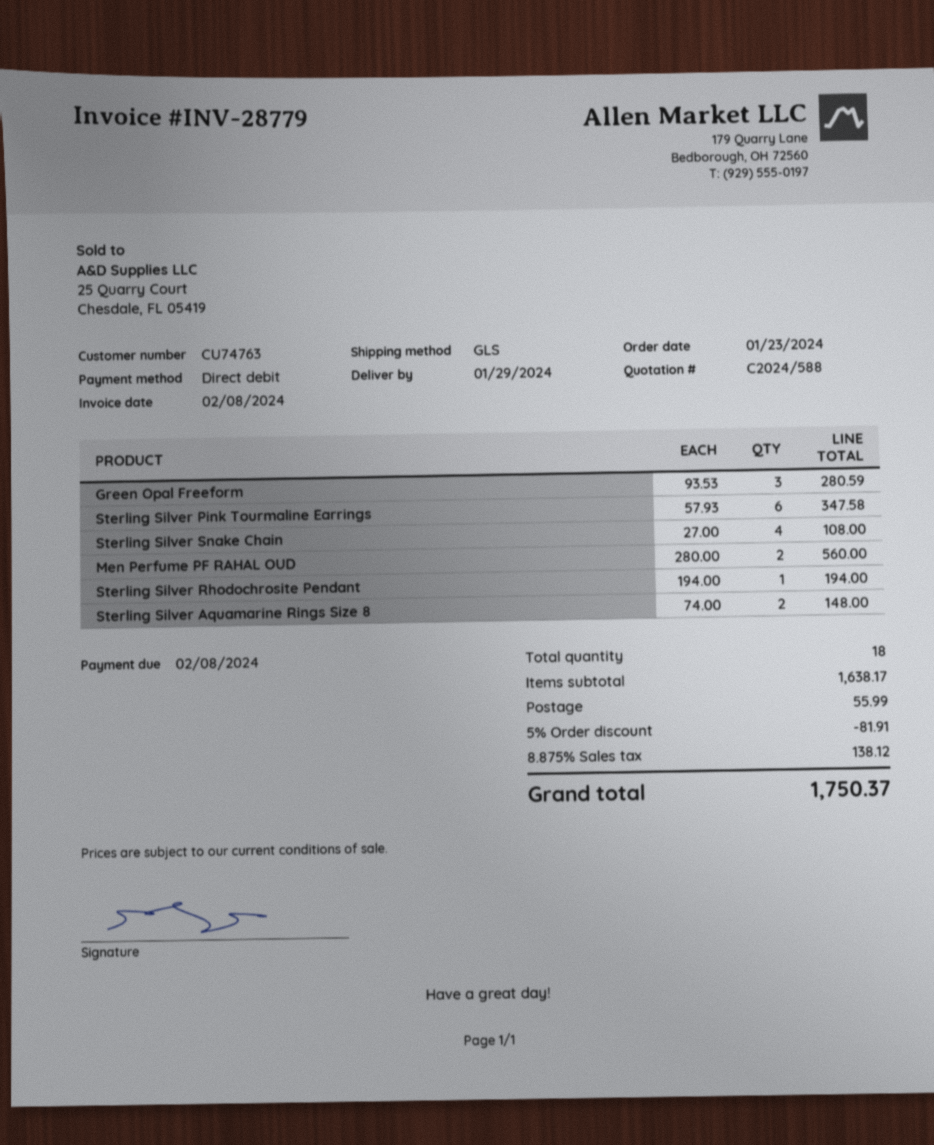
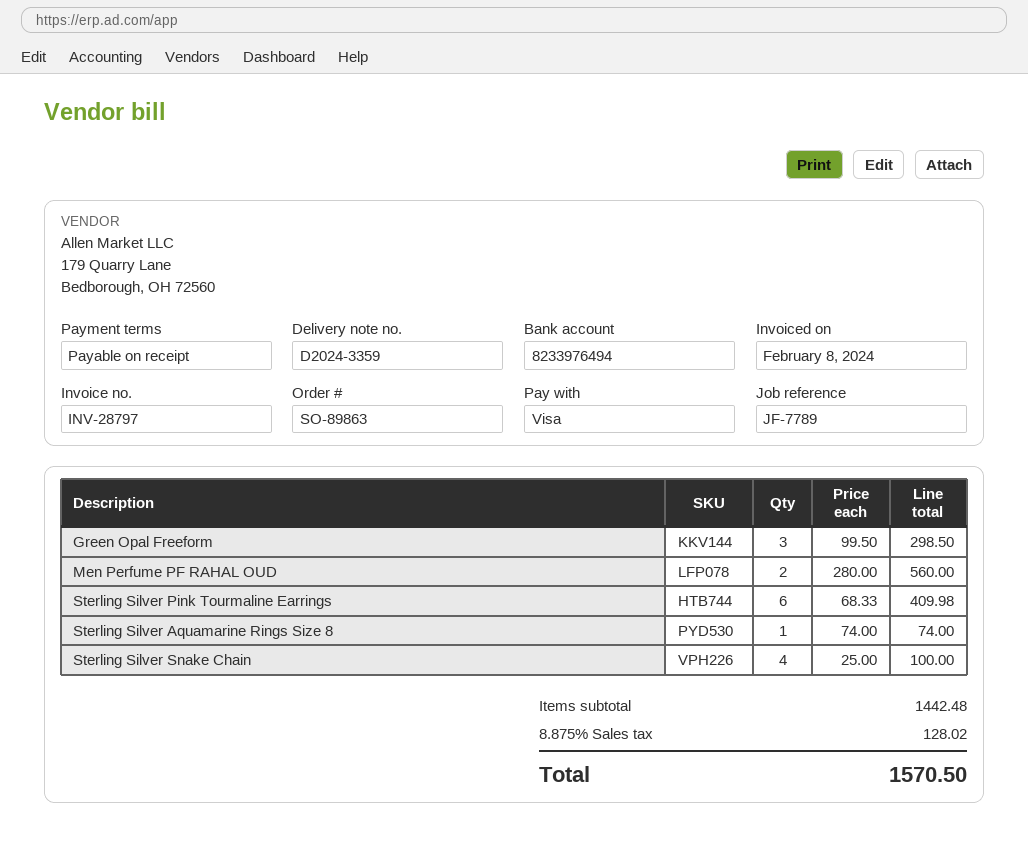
invoice number: INV-28779 -> INV-28797
payment method: direct debit -> Visa
Green Opal Freeform: 3 x 93.53 = 280.59 -> 3 x 99.50 = 298.50
Sterling Silver Pink Tourmaline Earrings: 6 x 57.93 = 347.58 -> 6 x 68.33 = 409.98
Sterling Silver Snake Chain: 4 x 27.00 = 108.00 -> 4 x 25.00 = 100.00
Sterling Silver Rhodochrosite Pendant: 1 x 194.00 = 194.00 -> none
Sterling Silver Aquamarine Rings Size 8: 2 x 74.00 = 148.00 -> 1 x 74.00 = 74.00
subtotal: 1638.17 -> 1442.48
discount: 5% = 81.91 -> none
shipping: 55.99 -> none
tax: 8.875% = 138.12 -> 8.875% = 128.02
total: 1750.37 -> 1570.50

